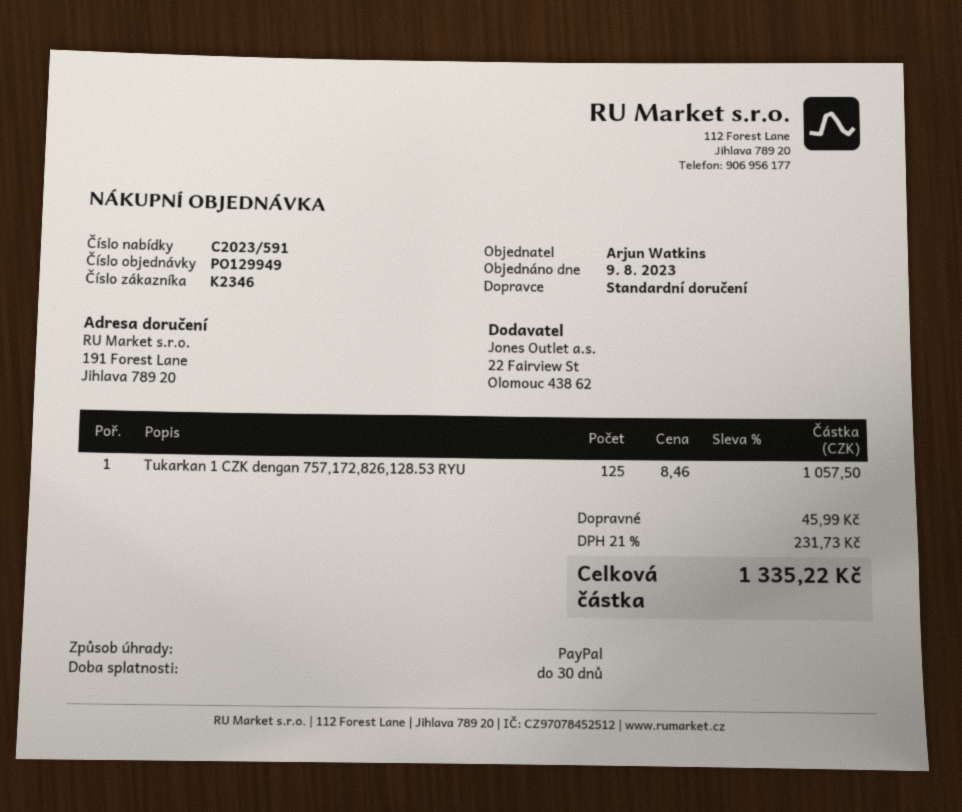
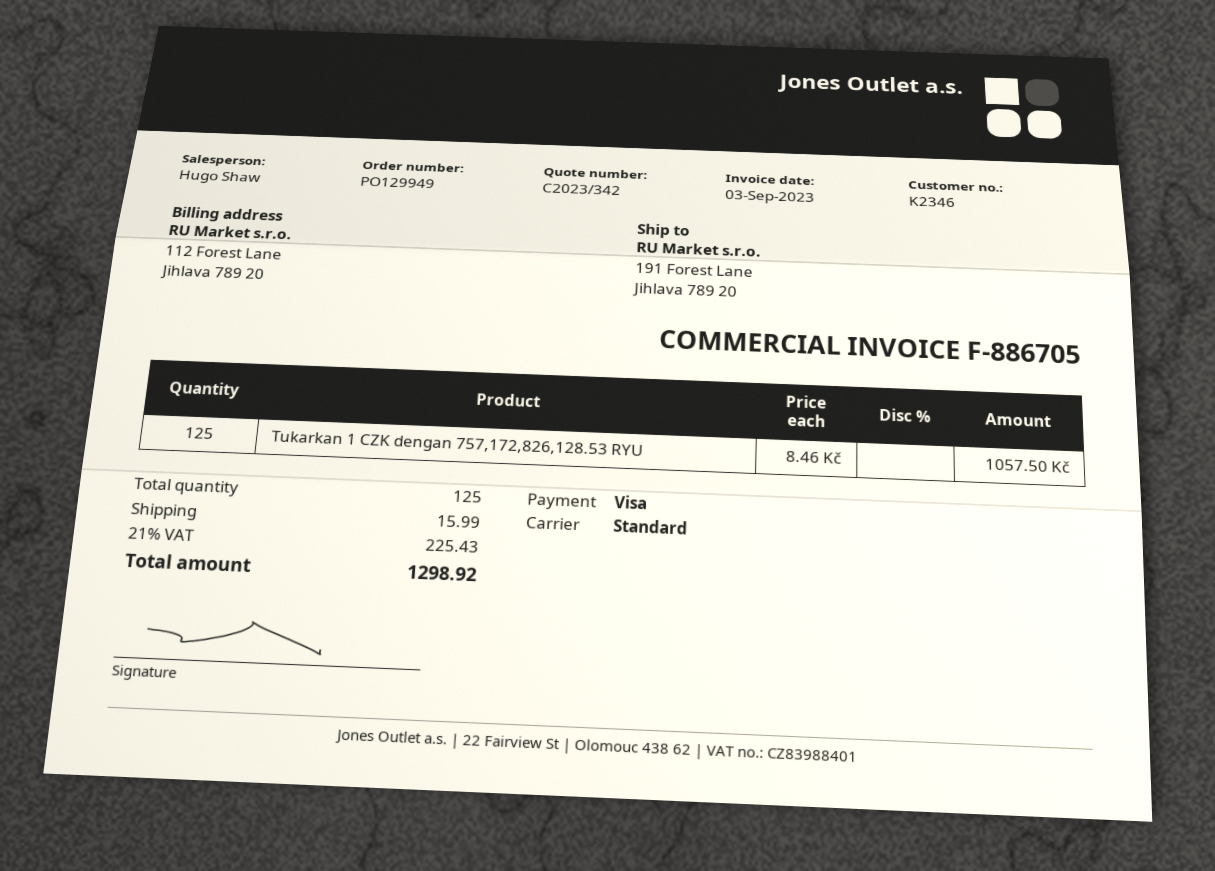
quote number: C2023/591 -> C2023/342
payment method: PayPal -> Visa
shipping: 45.99 -> 15.99
tax: 21% = 231.73 -> 21% = 225.43
total: 1335.22 -> 1298.92

